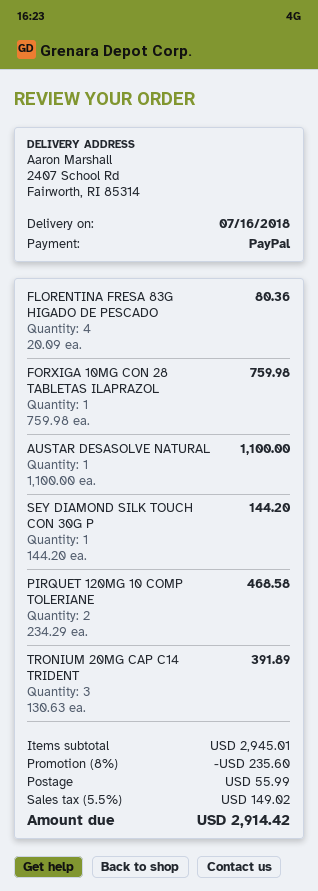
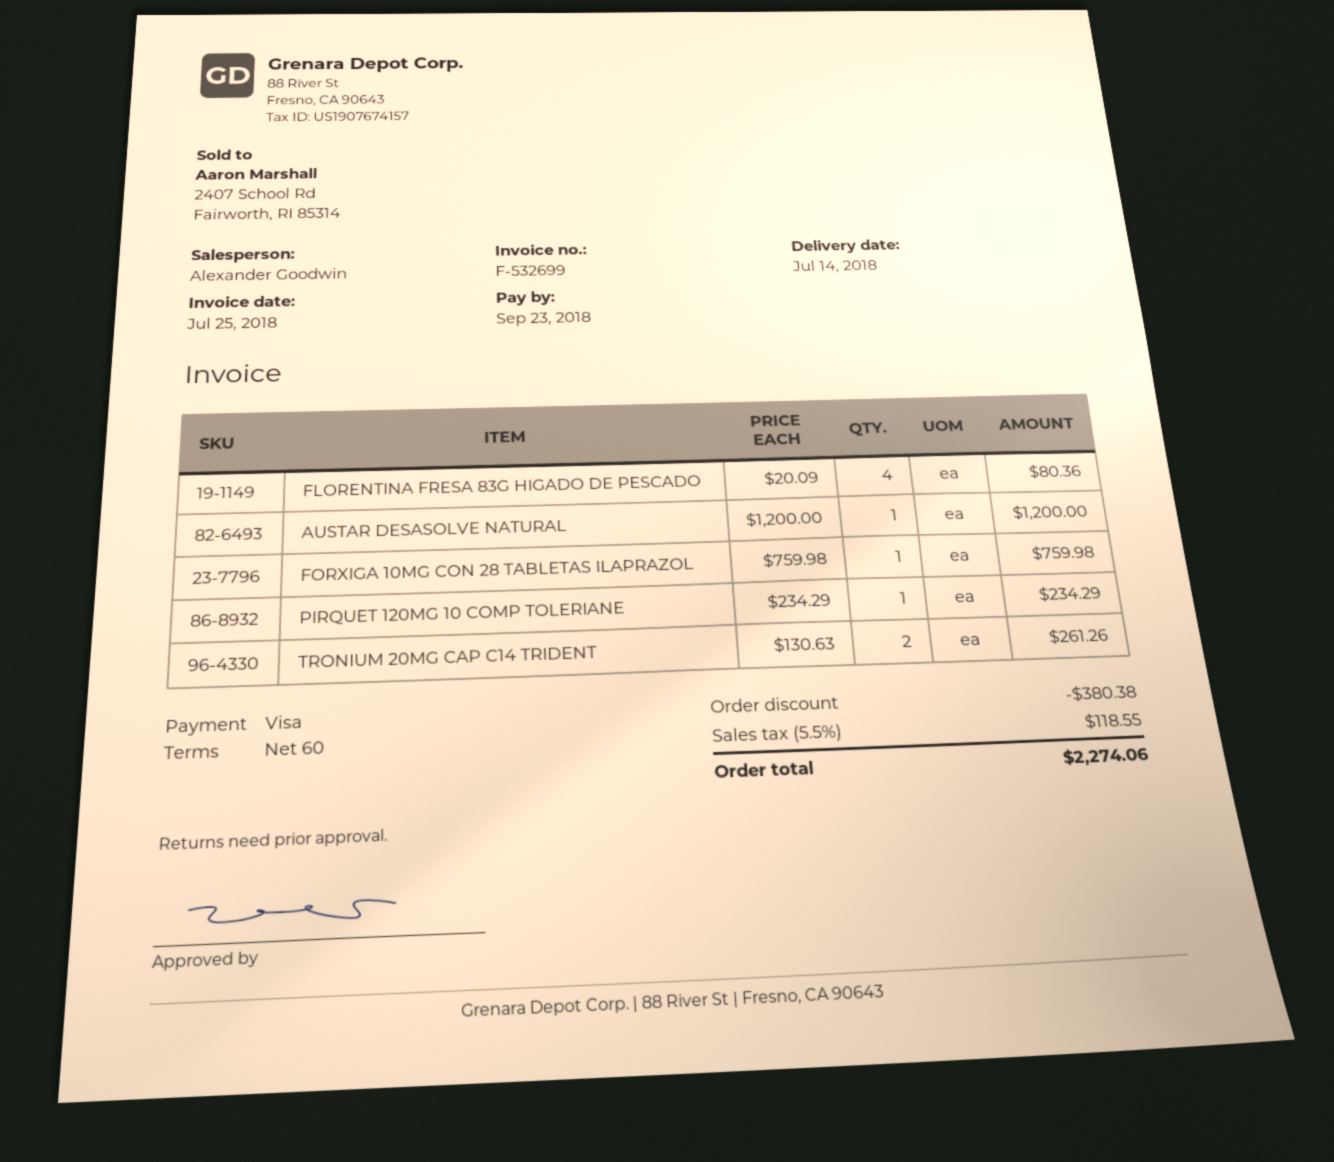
delivery date: 2018-07-16 -> 2018-07-14
payment method: PayPal -> Visa
AUSTAR DESASOLVE NATURAL: 1 x 1100.00 = 1100.00 -> 1 x 1200.00 = 1200.00
SEY DIAMOND SILK TOUCH CON 30G P: 1 x 144.20 = 144.20 -> none
PIRQUET 120MG 10 COMP TOLERIANE: 2 x 234.29 = 468.58 -> 1 x 234.29 = 234.29
TRONIUM 20MG CAP C14 TRIDENT: 3 x 130.63 = 391.89 -> 2 x 130.63 = 261.26
discount: 235.60 -> 380.38
shipping: 55.99 -> none
tax: 5.5% = 149.02 -> 5.5% = 118.55
total: 2914.42 -> 2274.06

